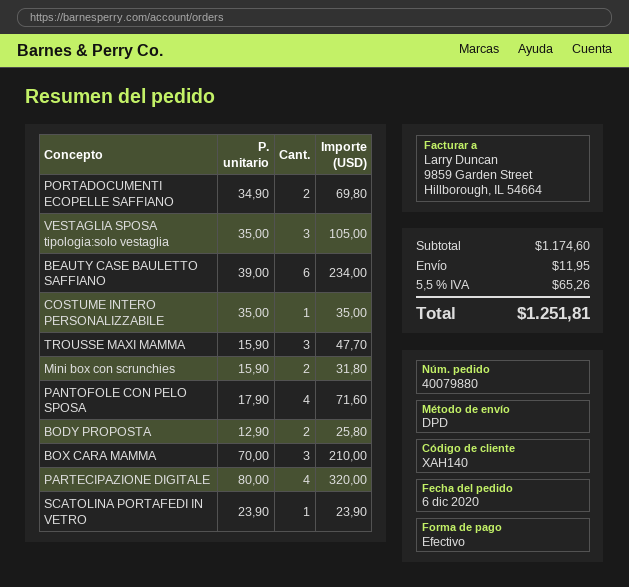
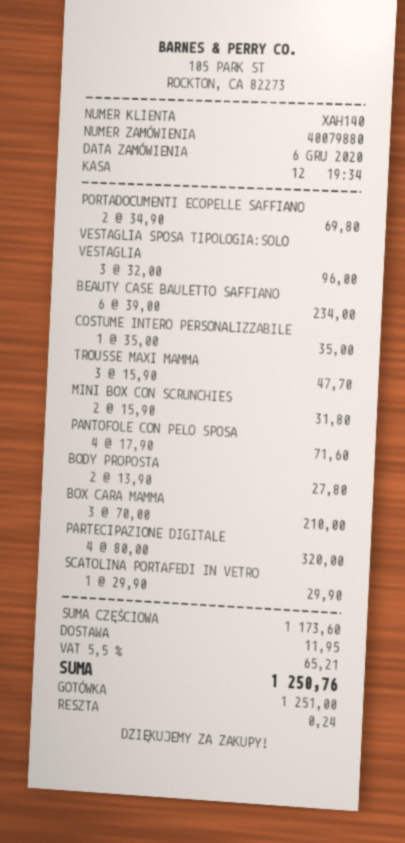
VESTAGLIA SPOSA tipologia:solo vestaglia: 3 x 35.00 = 105.00 -> 3 x 32.00 = 96.00
BODY PROPOSTA: 2 x 12.90 = 25.80 -> 2 x 13.90 = 27.80
SCATOLINA PORTAFEDI IN VETRO: 1 x 23.90 = 23.90 -> 1 x 29.90 = 29.90
subtotal: 1174.60 -> 1173.60
tax: 5.5% = 65.26 -> 5.5% = 65.21
total: 1251.81 -> 1250.76

